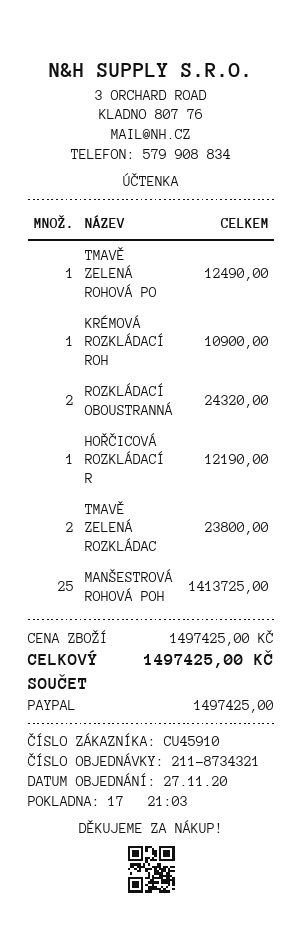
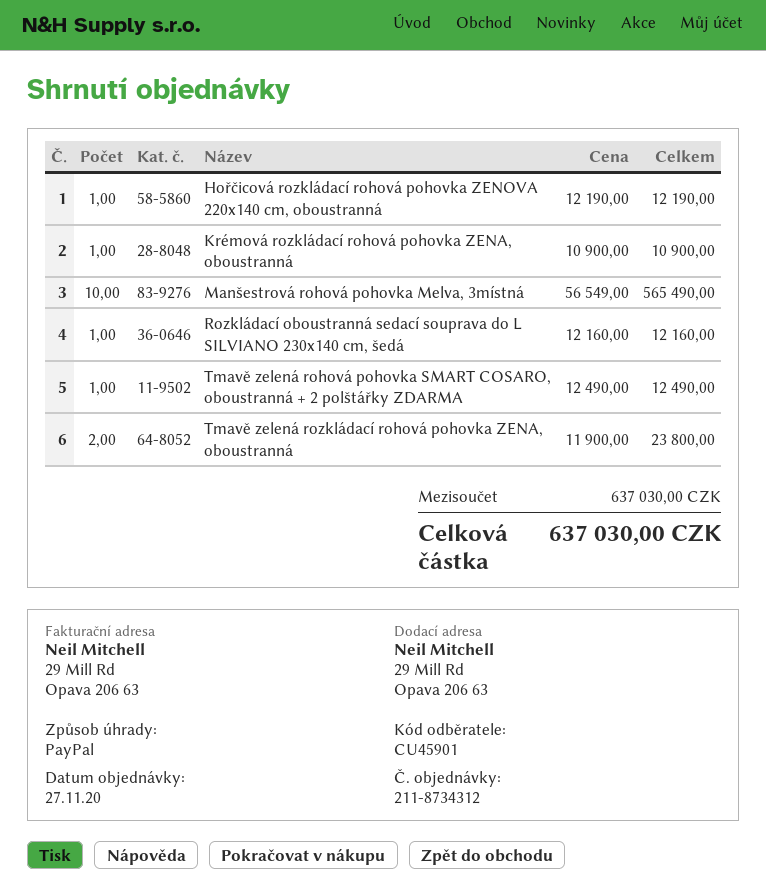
order number: 211-8734321 -> 211-8734312
customer number: CU45910 -> CU45901
ROZKLÁDACÍ OBOUSTRANNÁ: 2 for 24320.00 -> 1 for 12160.00
MANŠESTROVÁ ROHOVÁ POH: 25 for 1413725.00 -> 10 for 565490.00
subtotal: 1497425.00 -> 637030.00
total: 1497425.00 -> 637030.00

